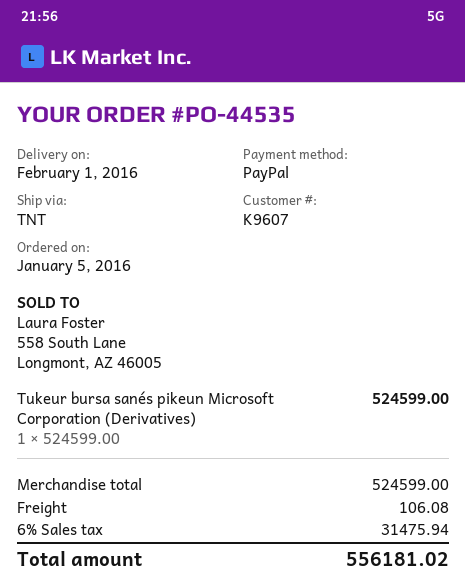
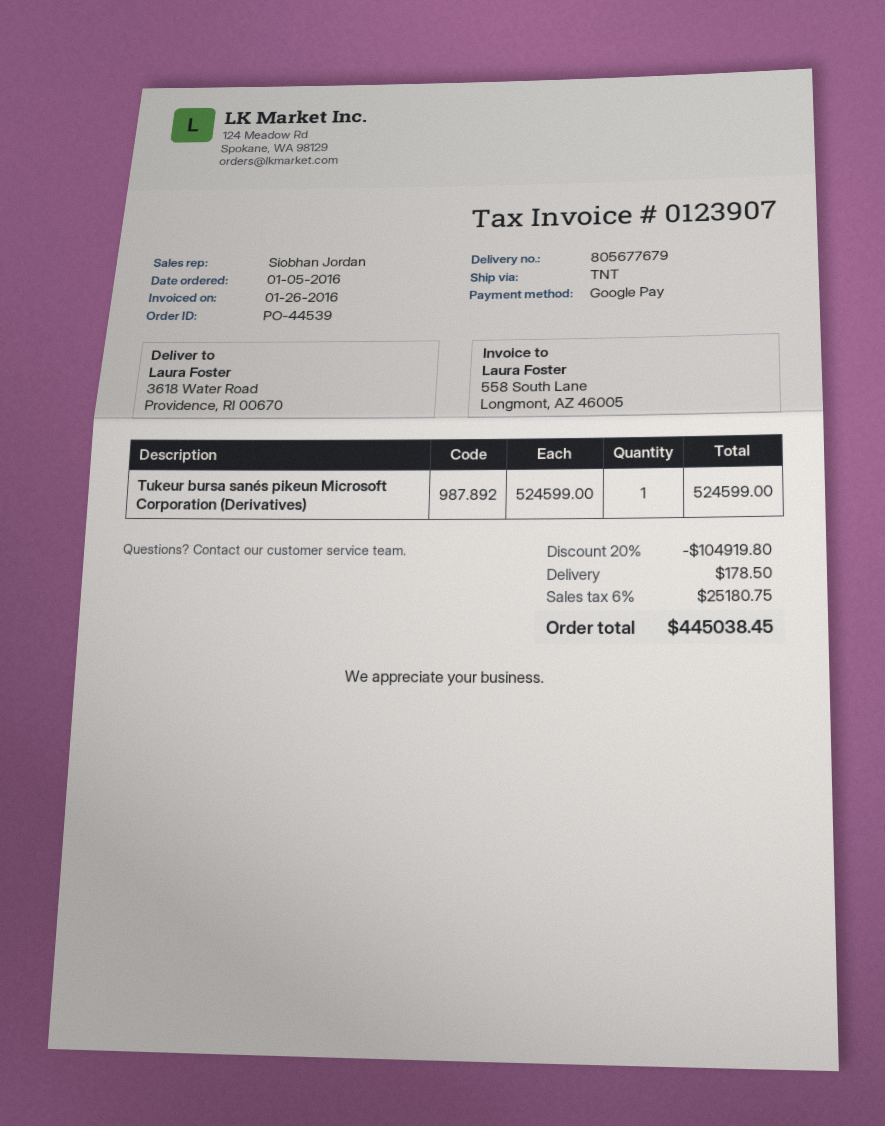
order number: PO-44535 -> PO-44539
payment method: PayPal -> Google Pay
discount: none -> 20% = 104919.80
shipping: 106.08 -> 178.50
tax: 6% = 31475.94 -> 6% = 25180.75
total: 556181.02 -> 445038.45

